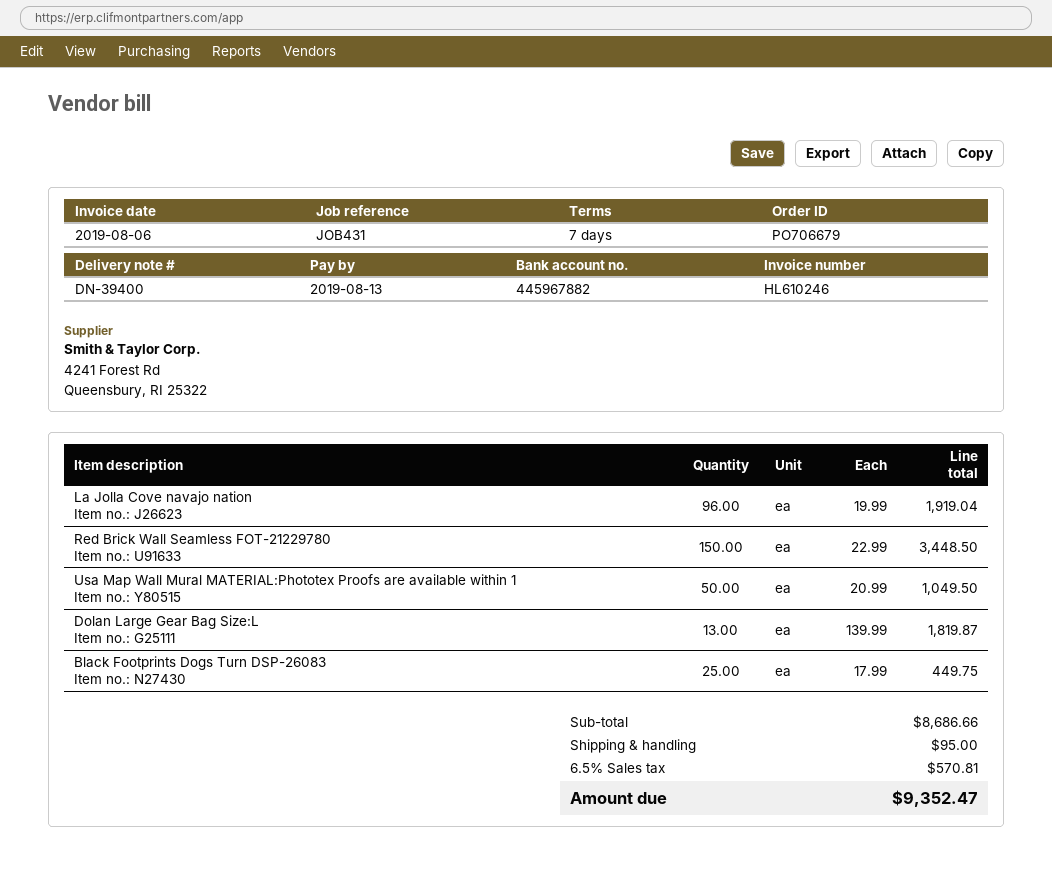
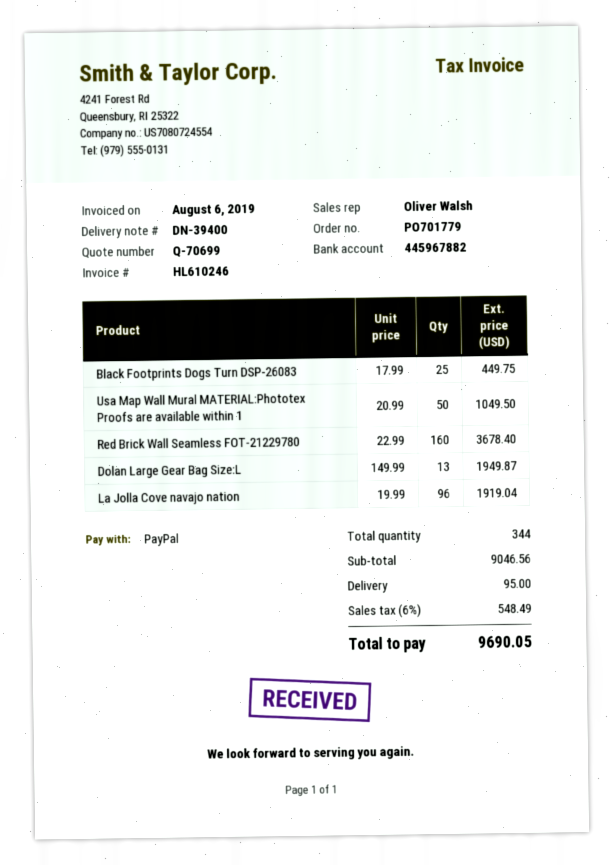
order number: PO706679 -> PO701779
Red Brick Wall Seamless FOT-21229780: 150 x 22.99 = 3448.50 -> 160 x 22.99 = 3678.40
Dolan Large Gear Bag Size:L: 13 x 139.99 = 1819.87 -> 13 x 149.99 = 1949.87
subtotal: 8686.66 -> 9046.56
tax: 6.5% = 570.81 -> 6% = 548.49
total: 9352.47 -> 9690.05

